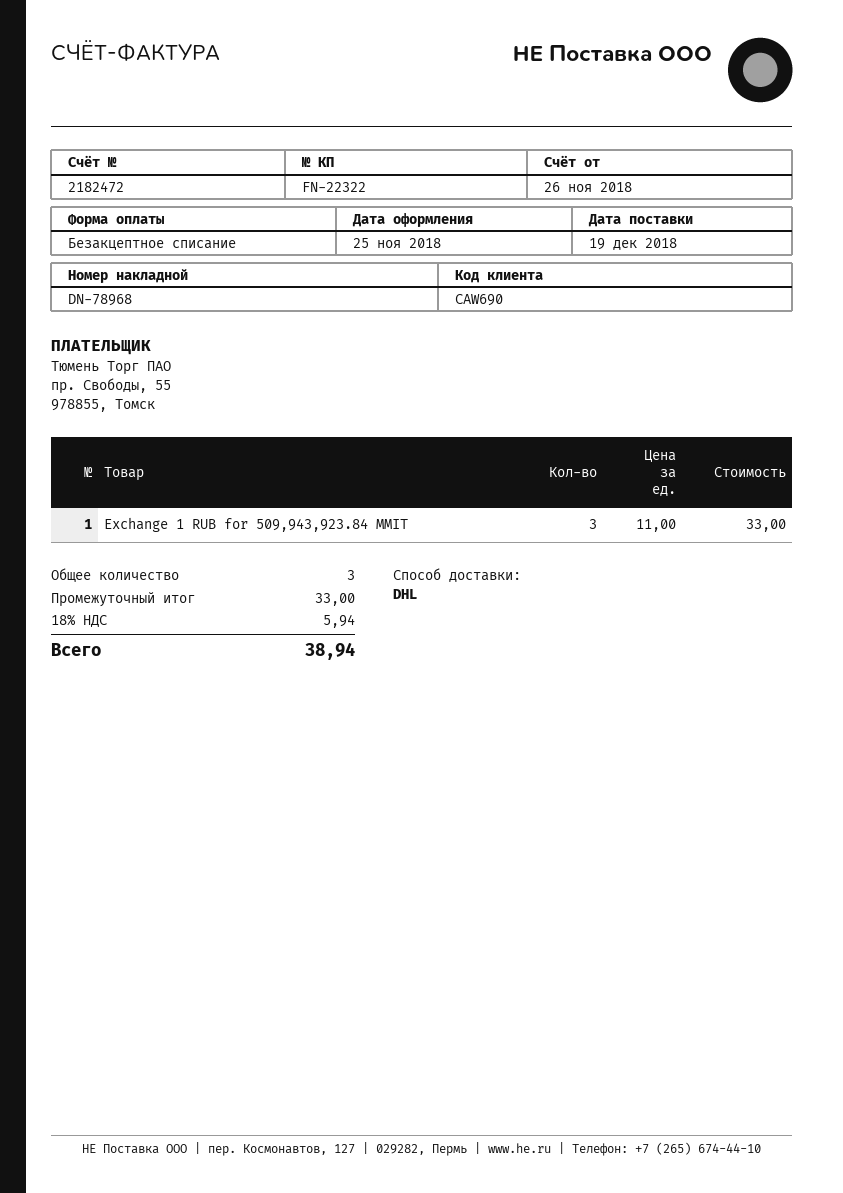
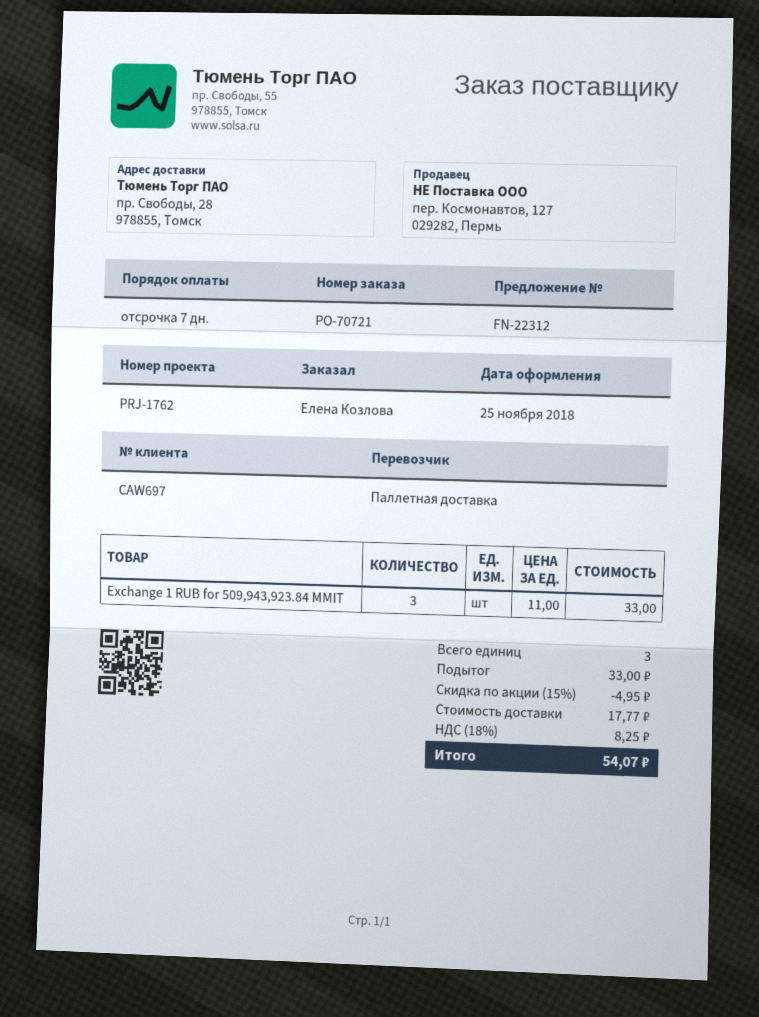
quote number: FN-22322 -> FN-22312
customer number: CAW690 -> CAW697
shipping method: DHL -> pallet freight
discount: none -> 15% = 4.95
shipping: none -> 17.77
tax: 18% = 5.94 -> 18% = 8.25
total: 38.94 -> 54.07

